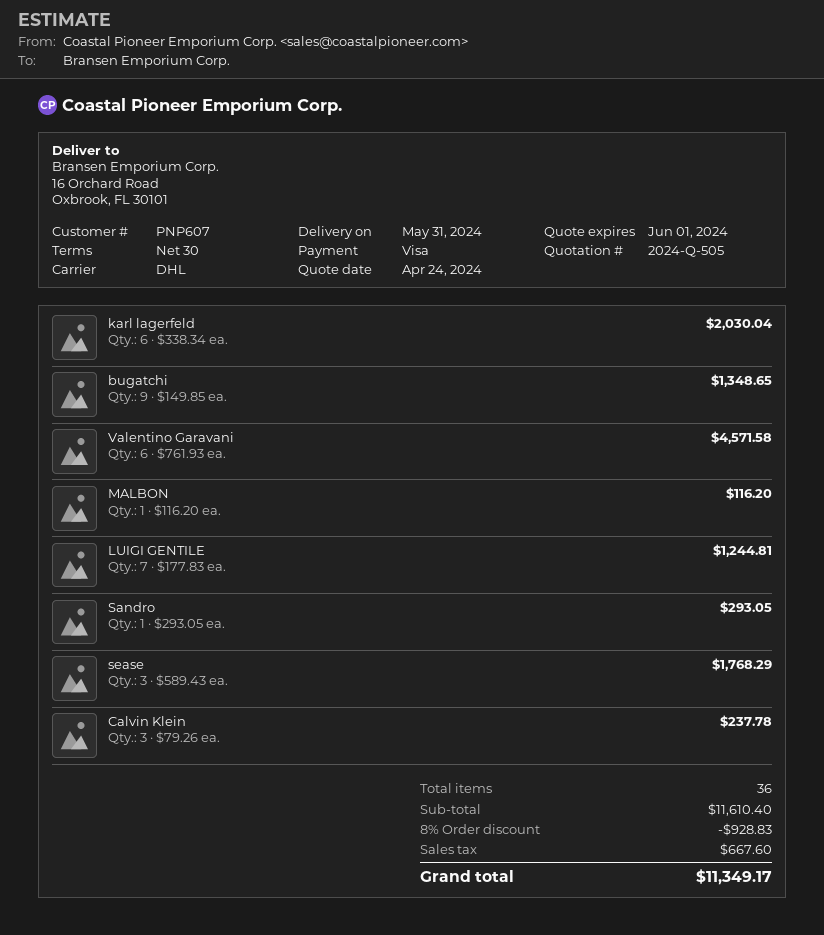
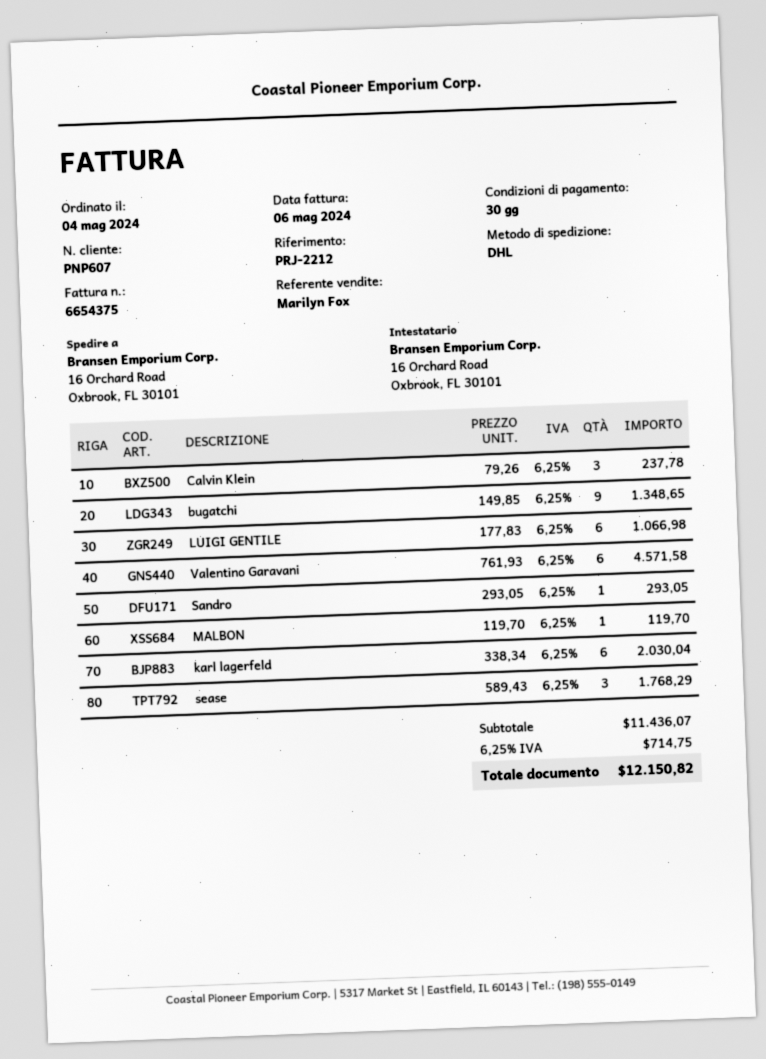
MALBON: 1 x 116.20 = 116.20 -> 1 x 119.70 = 119.70
LUIGI GENTILE: 7 x 177.83 = 1244.81 -> 6 x 177.83 = 1066.98
subtotal: 11610.40 -> 11436.07
discount: 8% = 928.83 -> none
tax: 667.60 -> 714.75
total: 11349.17 -> 12150.82

